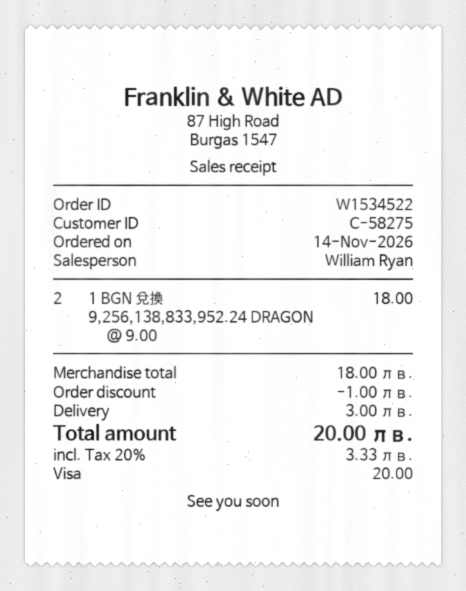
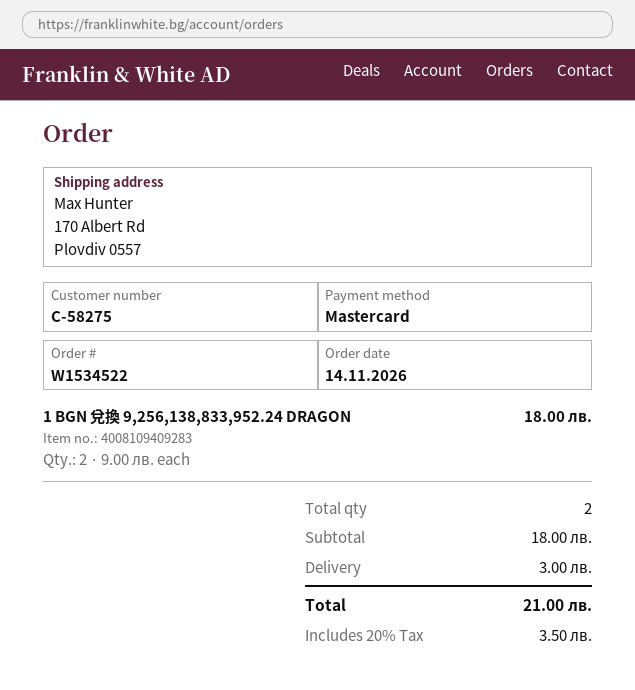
payment method: Visa -> Mastercard
discount: 1.00 -> none
tax: 20% = 3.33 -> 20% = 3.50
total: 20.00 -> 21.00

